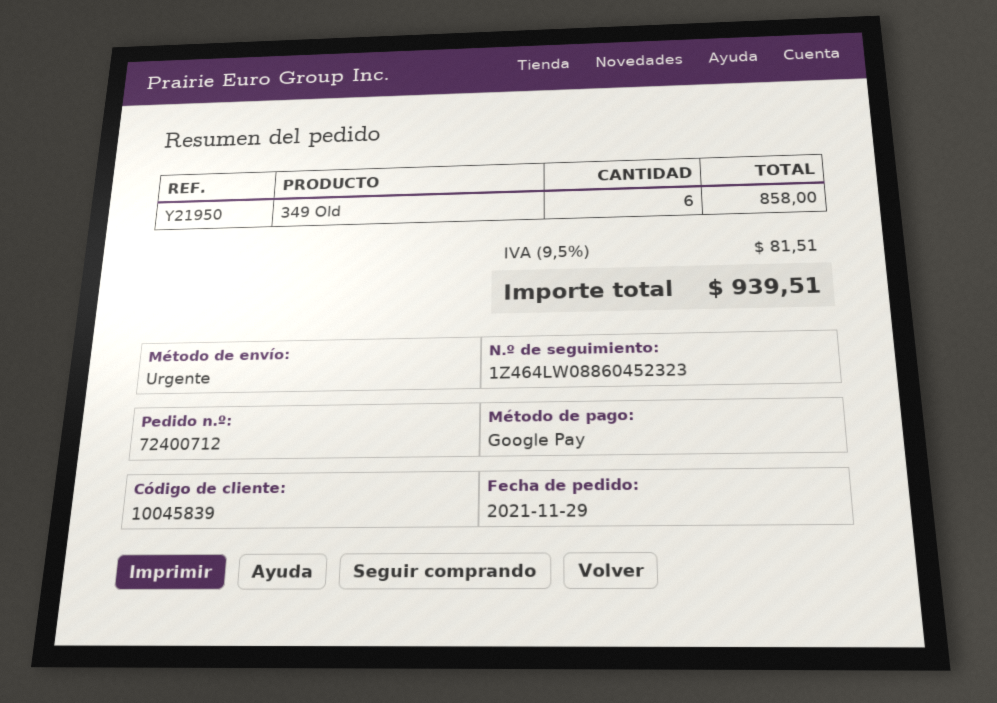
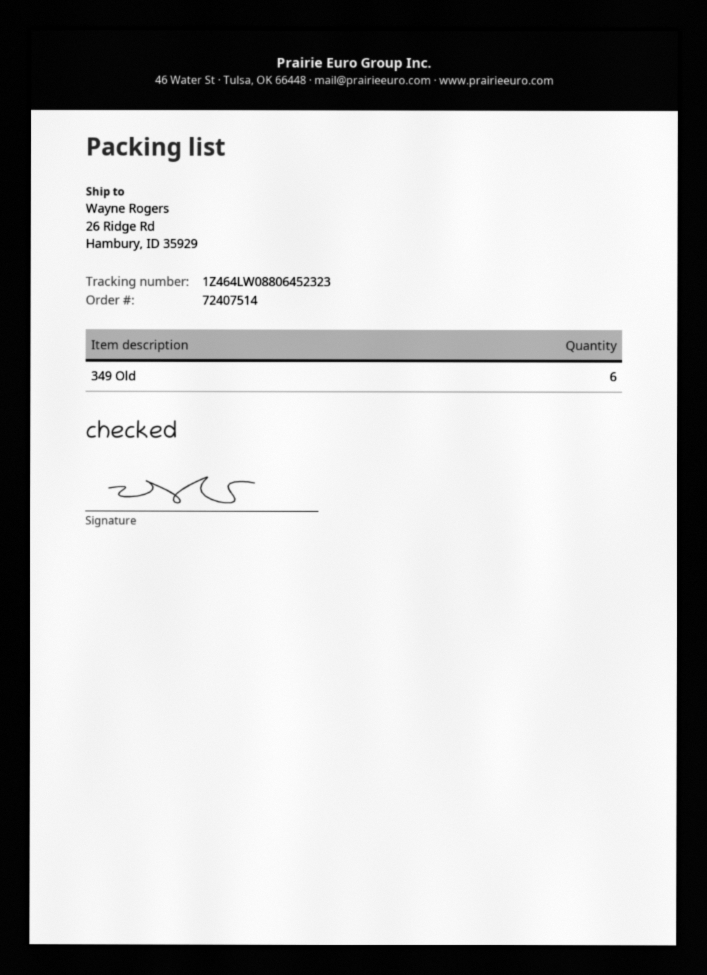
order number: 72400712 -> 72407514
tracking number: 1Z464LW08860452323 -> 1Z464LW08806452323

